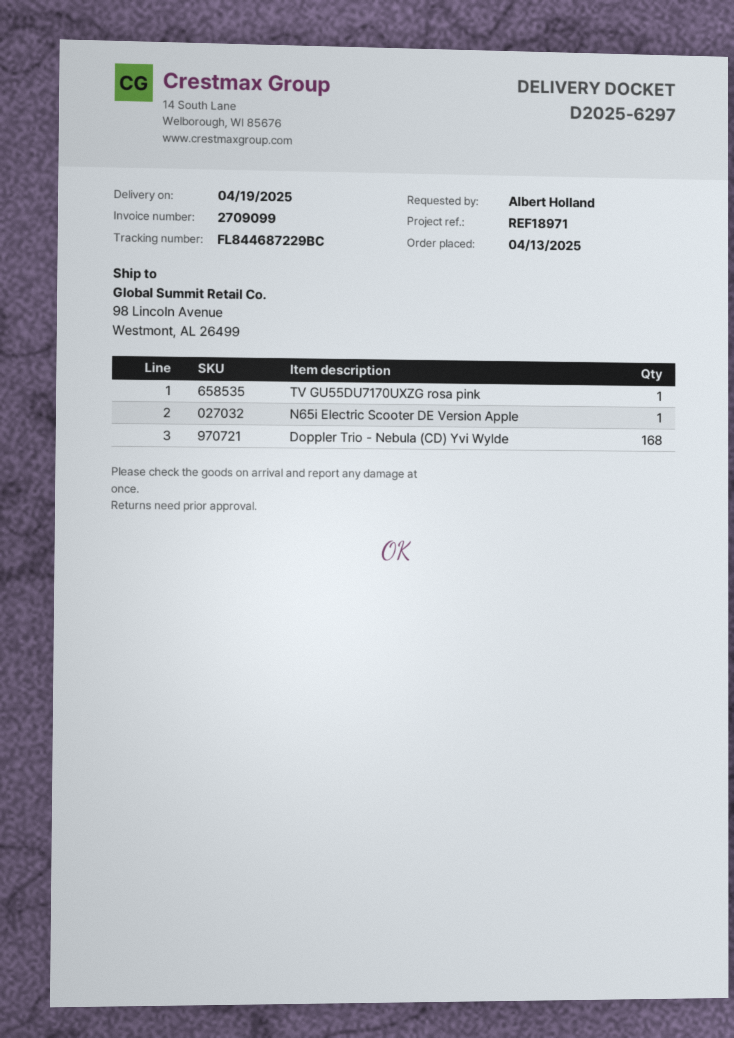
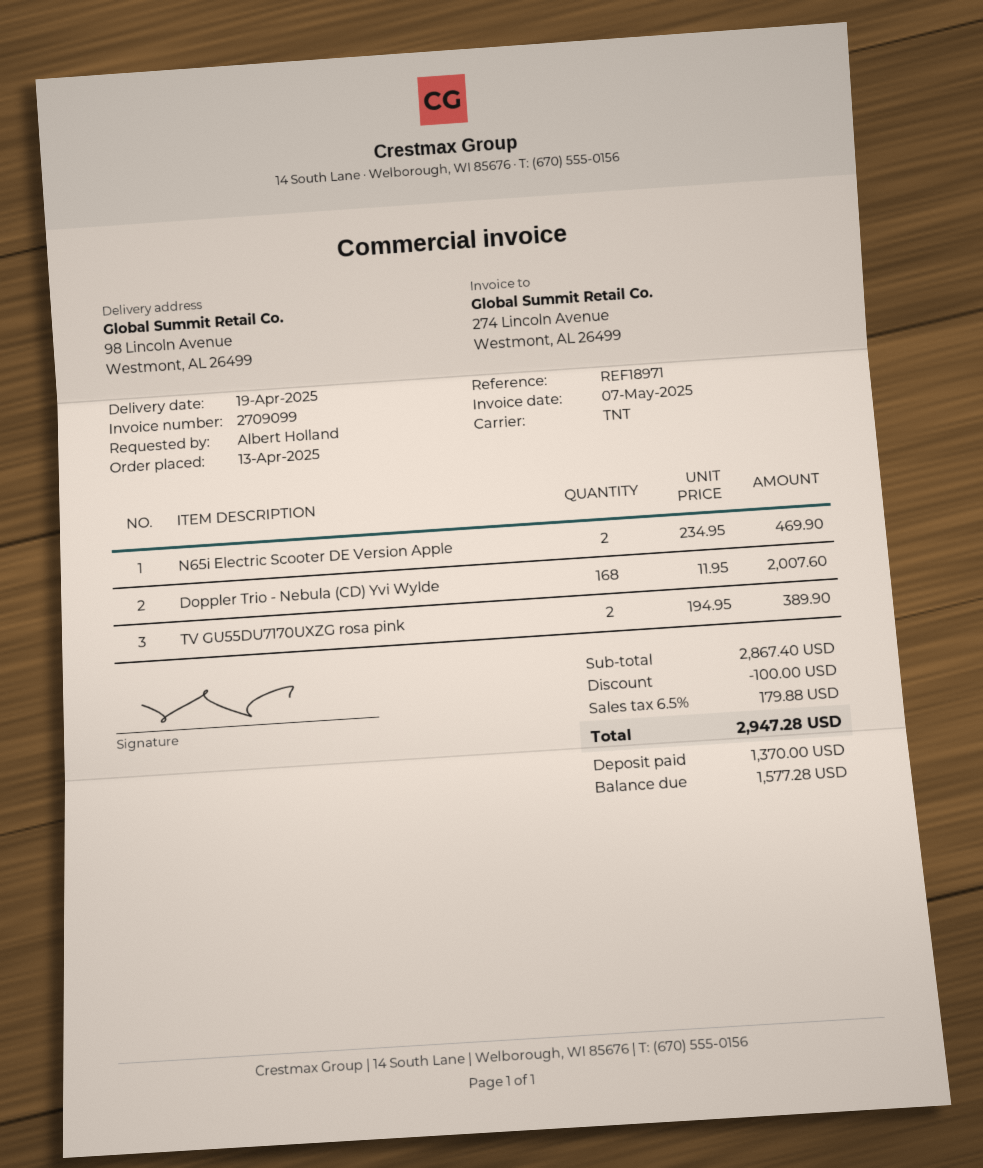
TV GU55DU7170UXZG rosa pink: 1 -> 2
N65i Electric Scooter DE Version Apple: 1 -> 2

